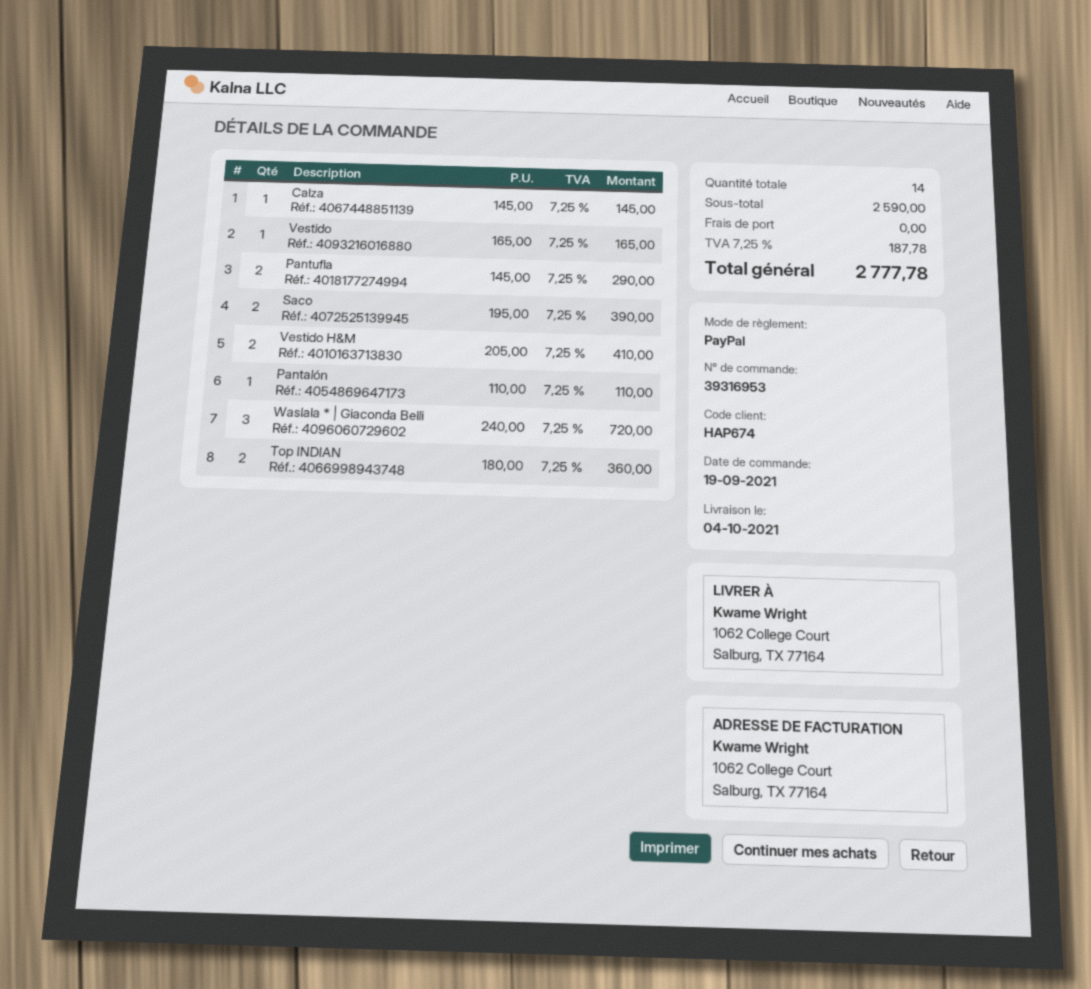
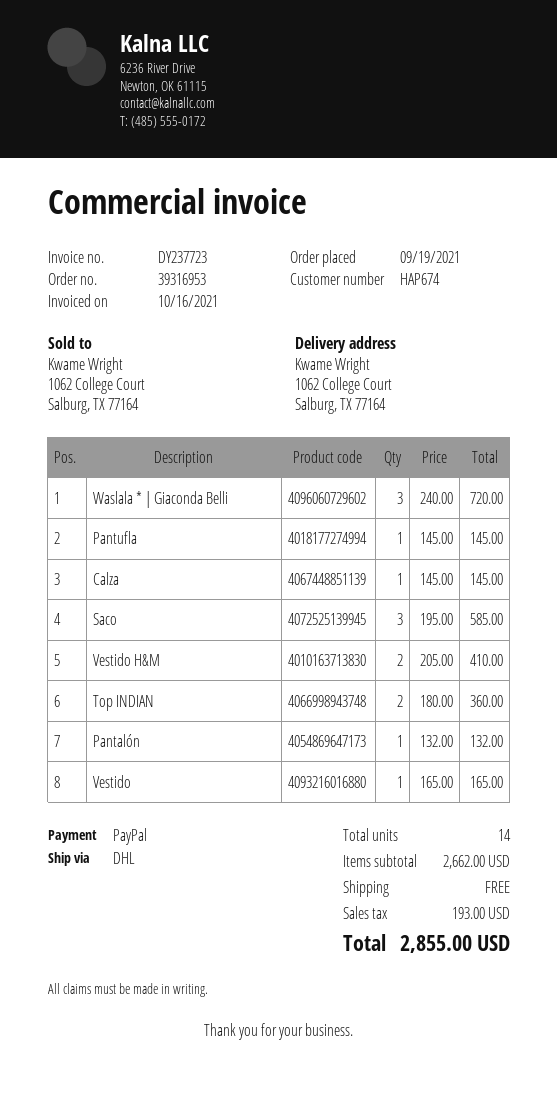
Pantufla: 2 x 145.00 = 290.00 -> 1 x 145.00 = 145.00
Saco: 2 x 195.00 = 390.00 -> 3 x 195.00 = 585.00
Pantalón: 1 x 110.00 = 110.00 -> 1 x 132.00 = 132.00
subtotal: 2590.00 -> 2662.00
tax: 187.78 -> 193.00
total: 2777.78 -> 2855.00

